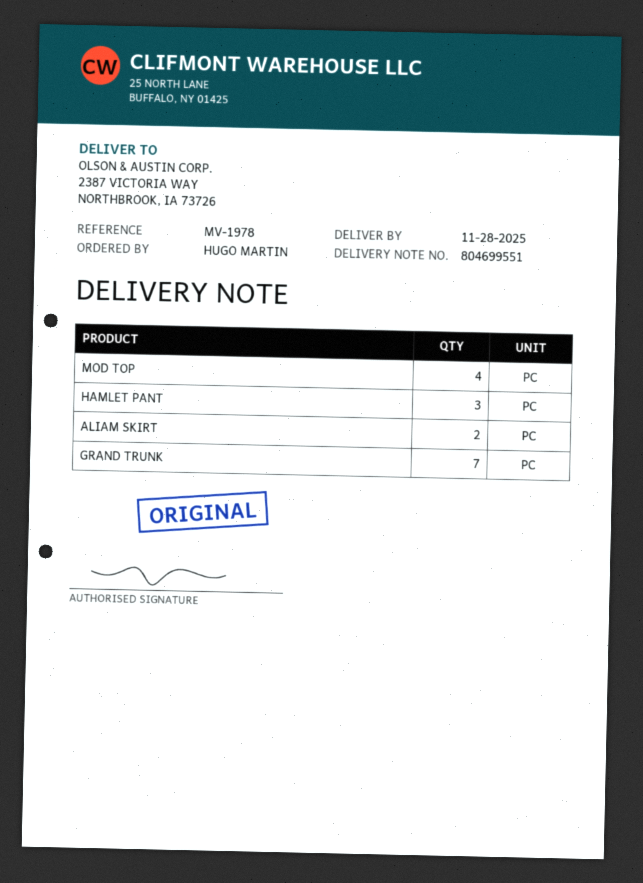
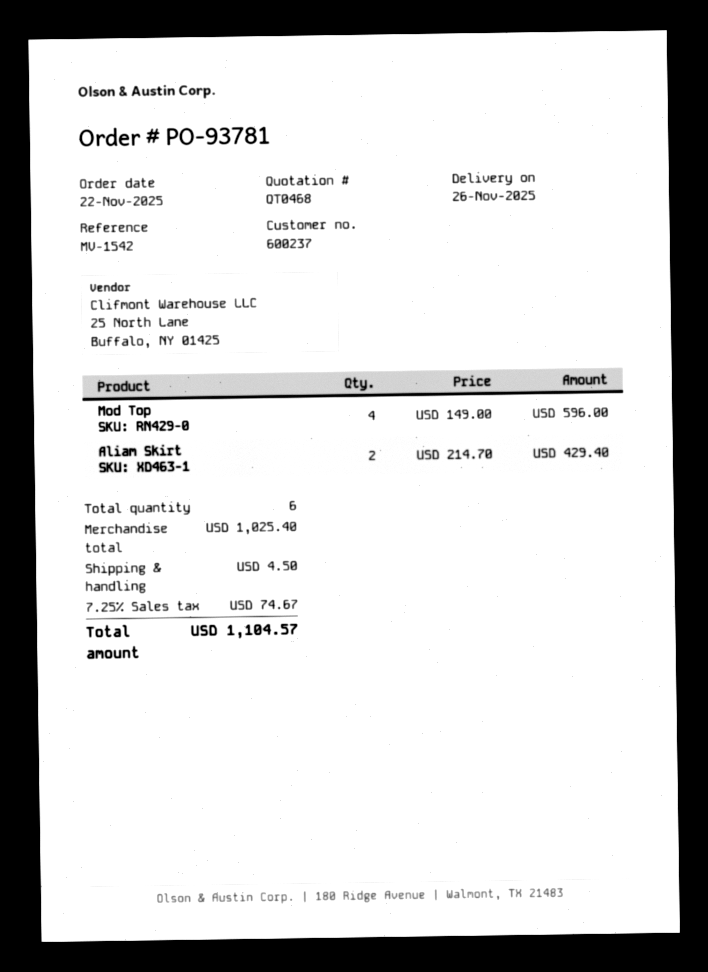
delivery date: 2025-11-28 -> 2025-11-26
reference: MV-1978 -> MV-1542
HAMLET PANT: 3 -> none
GRAND TRUNK: 7 -> none

